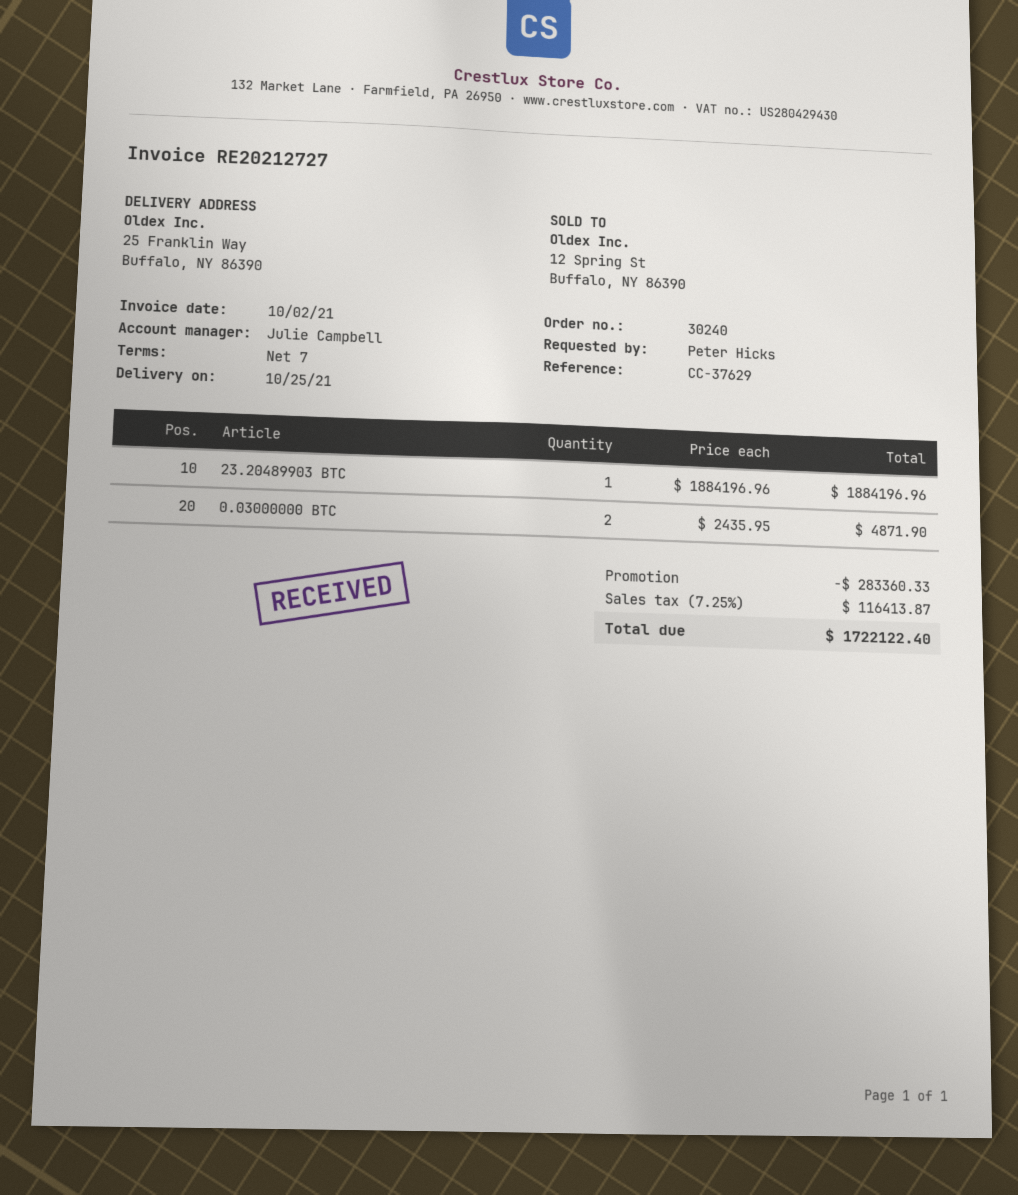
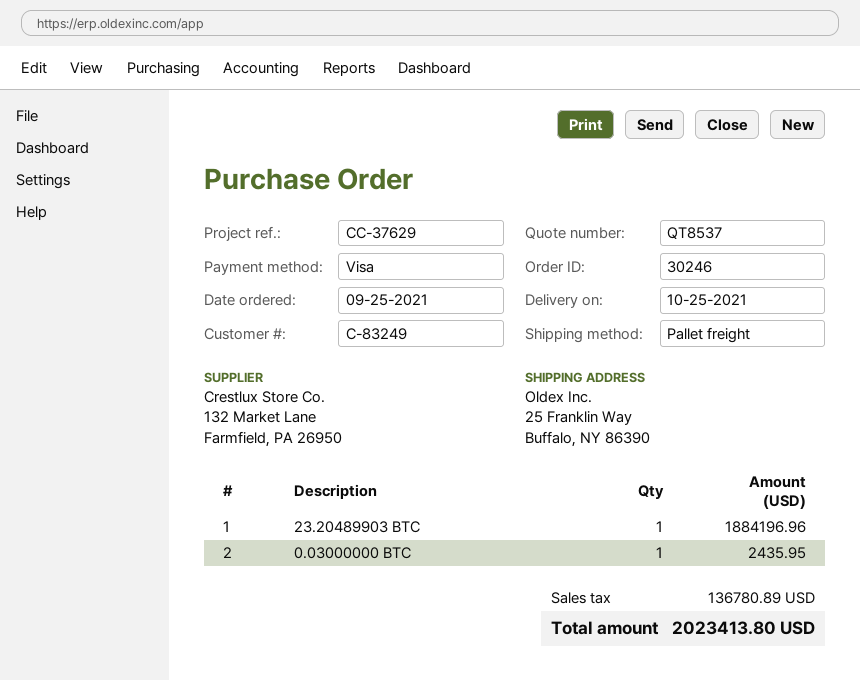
order number: 30240 -> 30246
0.03000000 BTC: 2 for 4871.90 -> 1 for 2435.95
discount: 283360.33 -> none
tax: 116413.87 -> 136780.89
total: 1722122.40 -> 2023413.80

